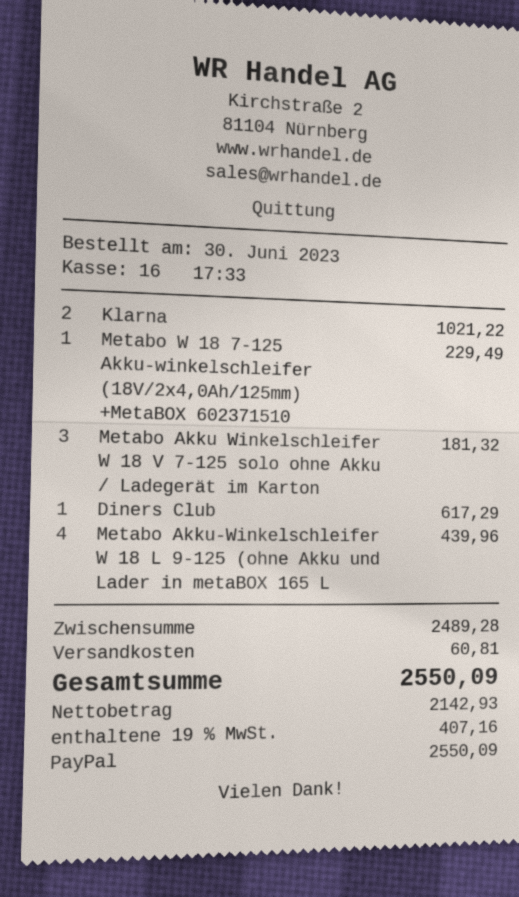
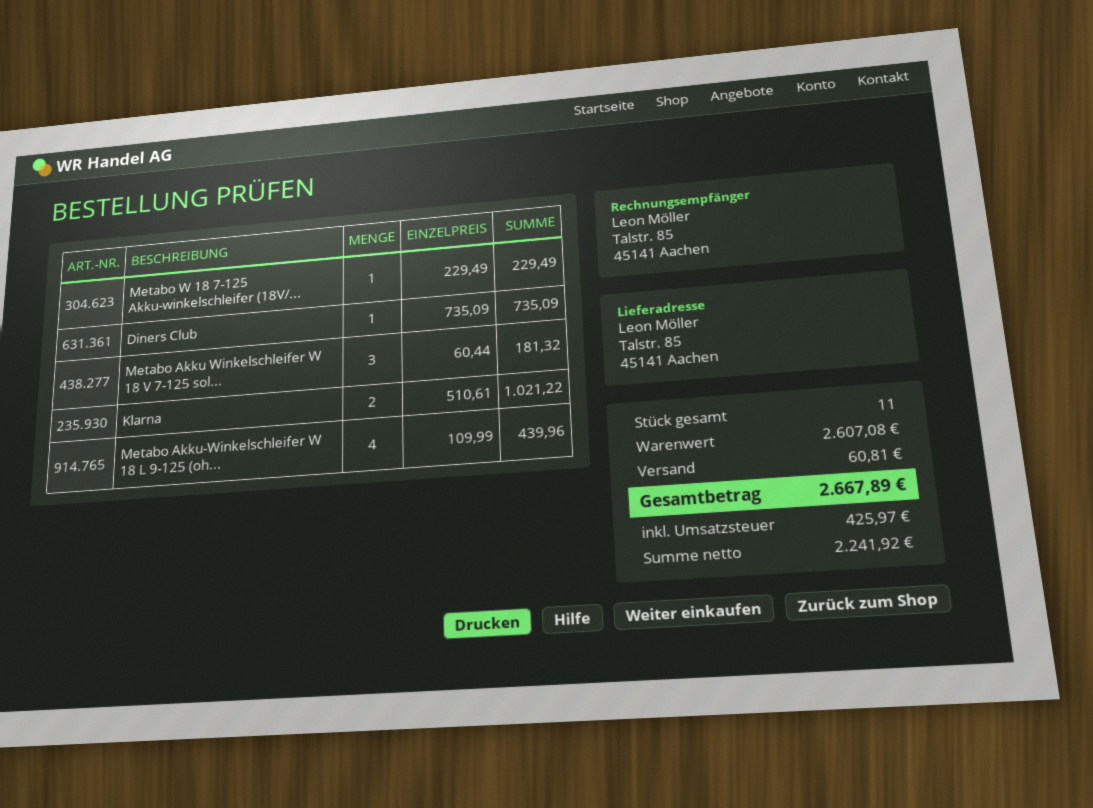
Diners Club: 1 for 617.29 -> 1 for 735.09
subtotal: 2489.28 -> 2607.08
net: 2142.93 -> 2241.92
tax: 407.16 -> 425.97
total: 2550.09 -> 2667.89

